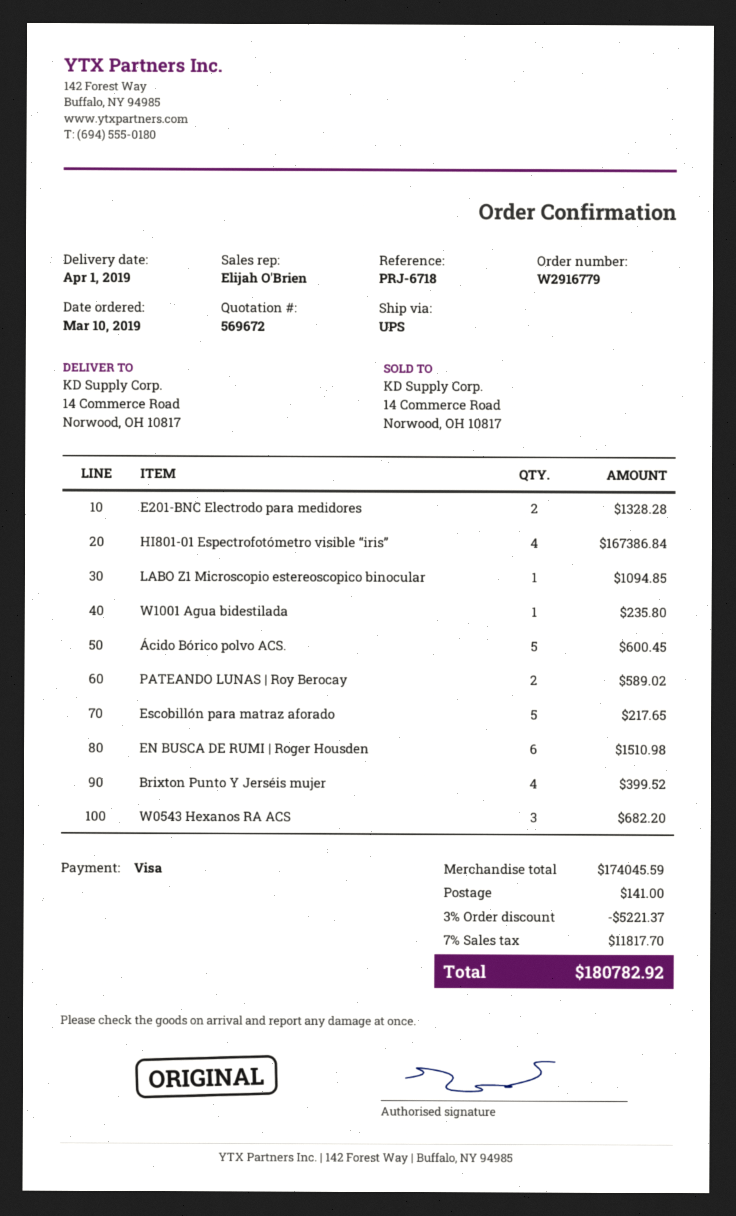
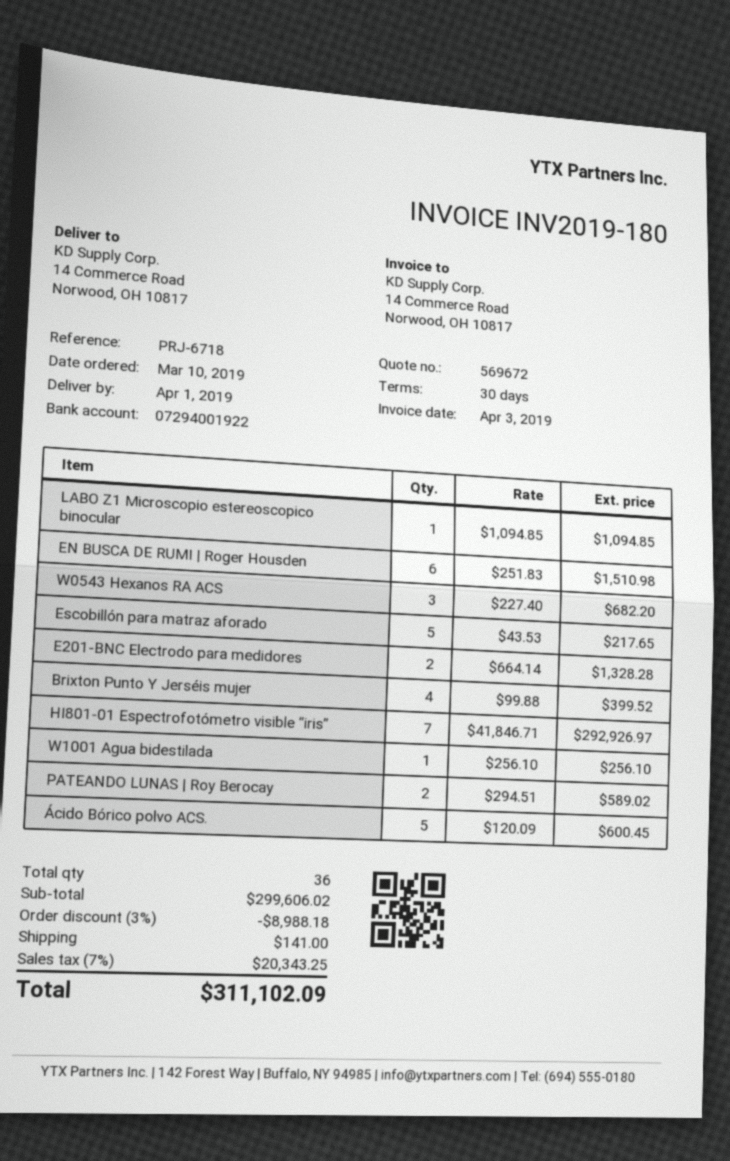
HI801-01 Espectrofotómetro visible “iris”: 4 for 167386.84 -> 7 for 292926.97
W1001 Agua bidestilada: 1 for 235.80 -> 1 for 256.10
subtotal: 174045.59 -> 299606.02
discount: 3% = 5221.37 -> 3% = 8988.18
tax: 7% = 11817.70 -> 7% = 20343.25
total: 180782.92 -> 311102.09

